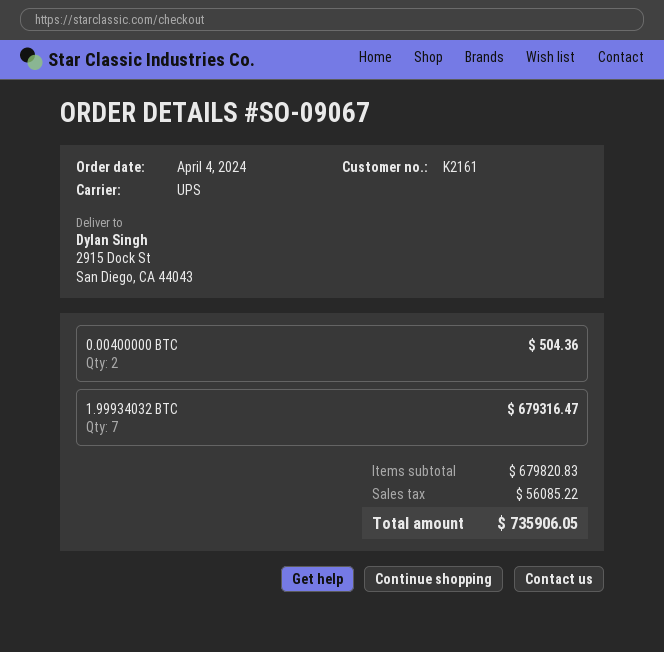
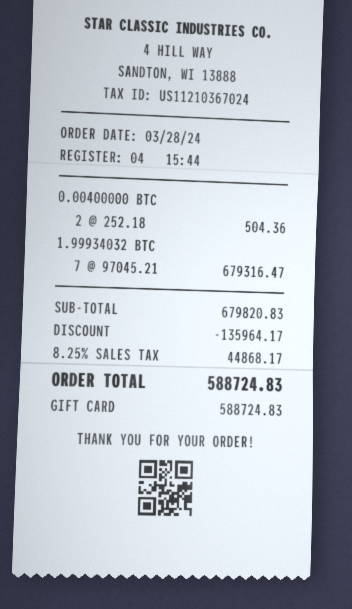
order date: 2024-04-04 -> 2024-03-28
discount: none -> 135964.17
tax: 56085.22 -> 44868.17
total: 735906.05 -> 588724.83

